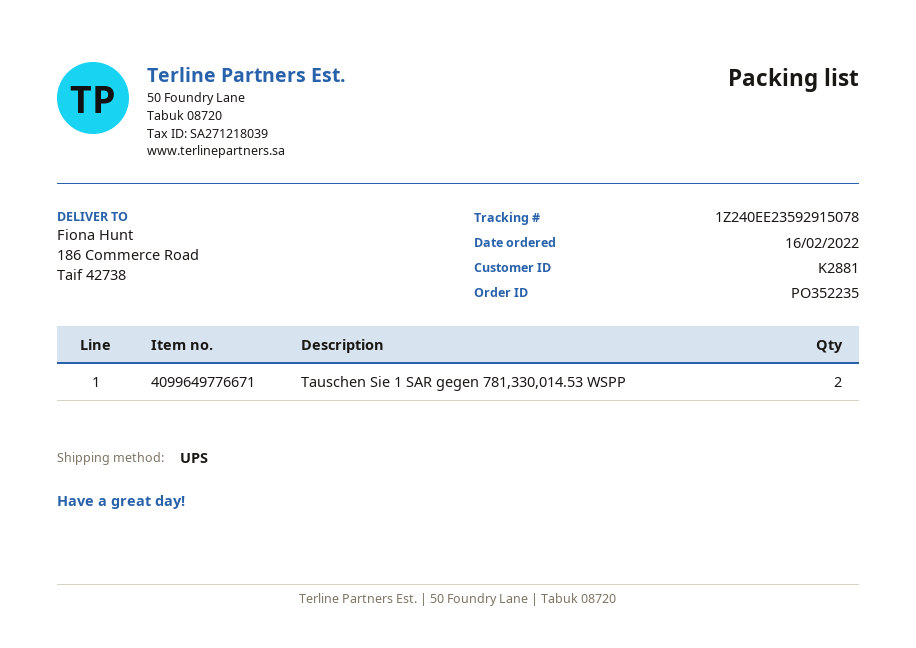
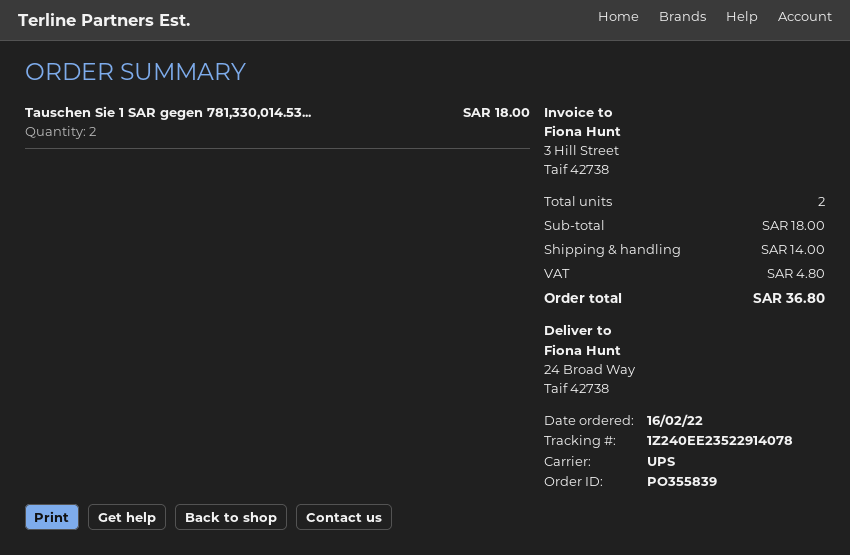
order number: PO352235 -> PO355839
tracking number: 1Z240EE23592915078 -> 1Z240EE23522914078
ship to: 186 Commerce Road, Taif 42738 -> 24 Broad Way, Taif 42738

